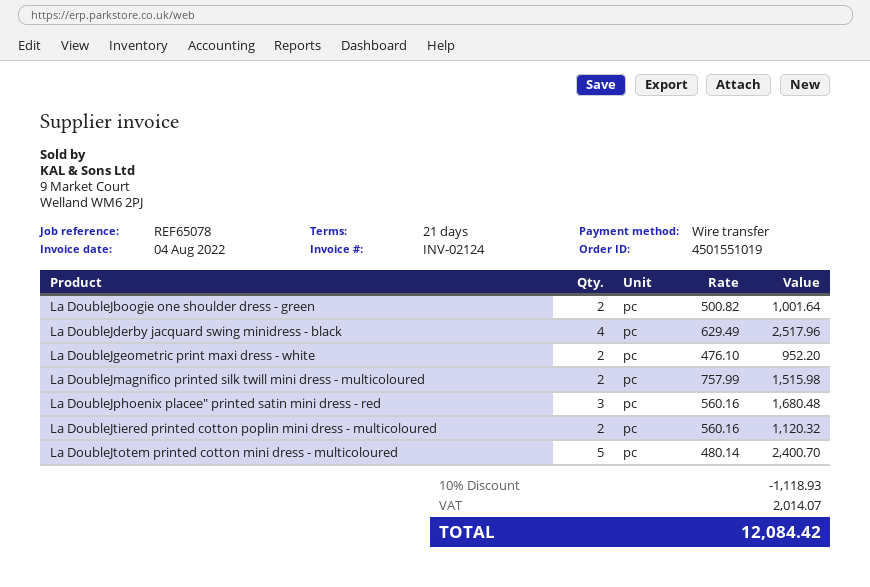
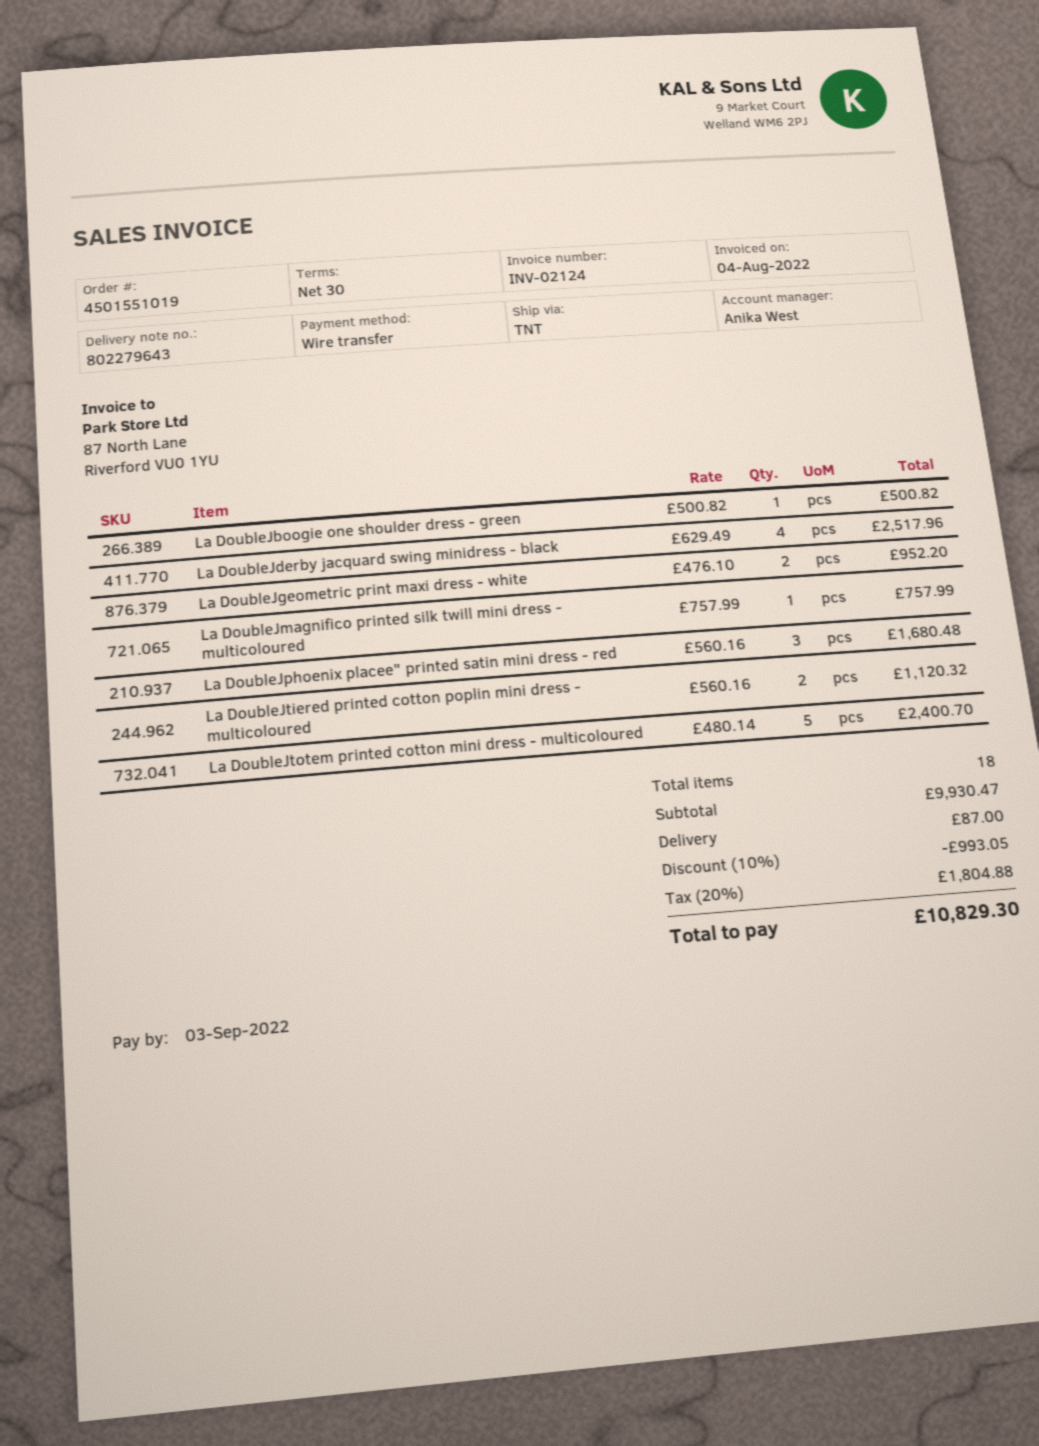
payment terms: 21 days -> 30 days
La DoubleJboogie one shoulder dress - green: 2 x 500.82 = 1001.64 -> 1 x 500.82 = 500.82
La DoubleJmagnifico printed silk twill mini dress - multicoloured: 2 x 757.99 = 1515.98 -> 1 x 757.99 = 757.99
discount: 10% = 1118.93 -> 10% = 993.05
shipping: none -> 87.00
tax: 2014.07 -> 1804.88
total: 12084.42 -> 10829.30

